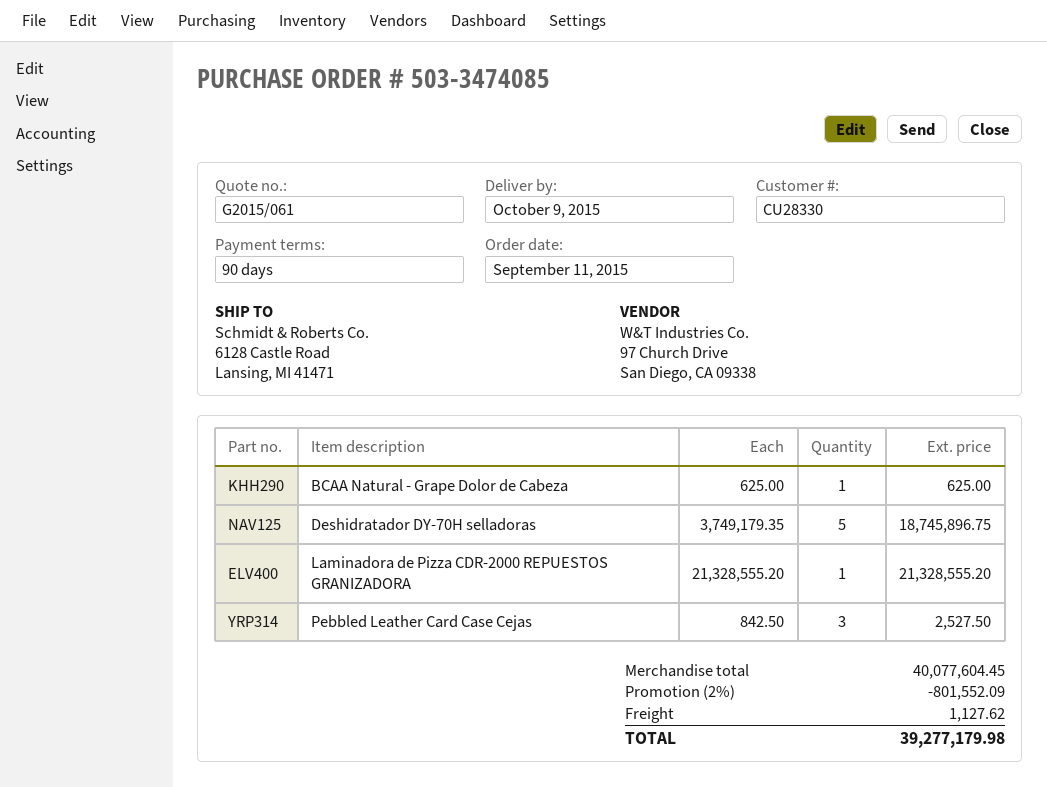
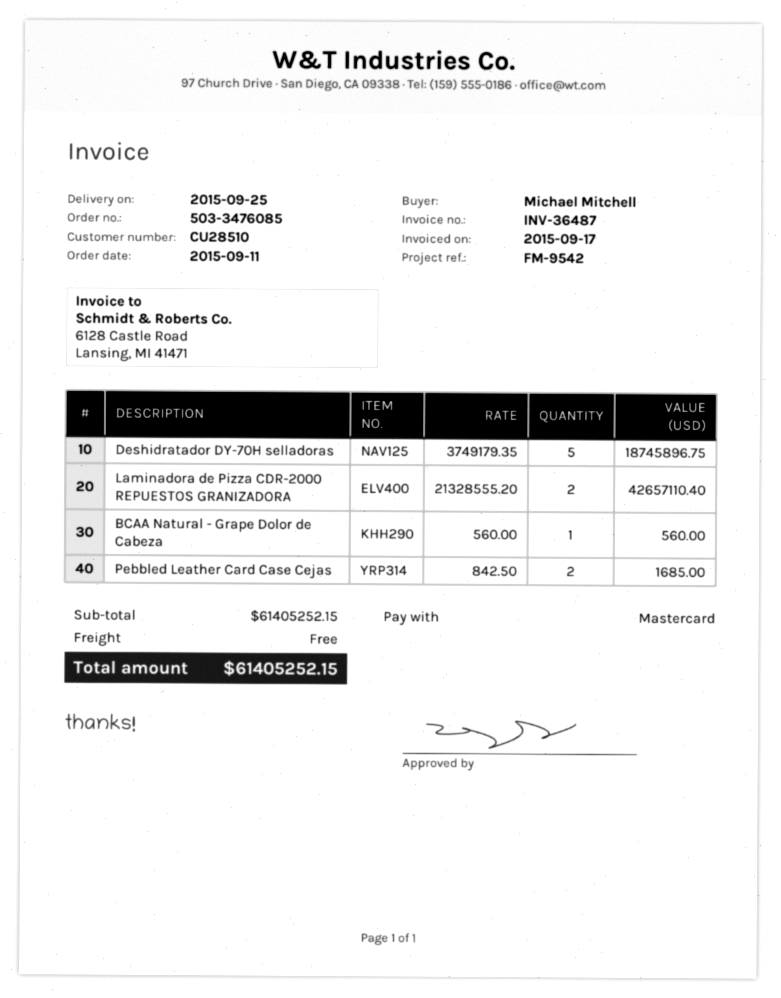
order number: 503-3474085 -> 503-3476085
delivery date: 2015-10-09 -> 2015-09-25
customer number: CU28330 -> CU28510
BCAA Natural - Grape Dolor de Cabeza: 1 x 625.00 = 625.00 -> 1 x 560.00 = 560.00
Laminadora de Pizza CDR-2000 REPUESTOS GRANIZADORA: 1 x 21328555.20 = 21328555.20 -> 2 x 21328555.20 = 42657110.40
Pebbled Leather Card Case Cejas: 3 x 842.50 = 2527.50 -> 2 x 842.50 = 1685.00
subtotal: 40077604.45 -> 61405252.15
discount: 2% = 801552.09 -> none
shipping: 1127.62 -> 0.00
total: 39277179.98 -> 61405252.15

